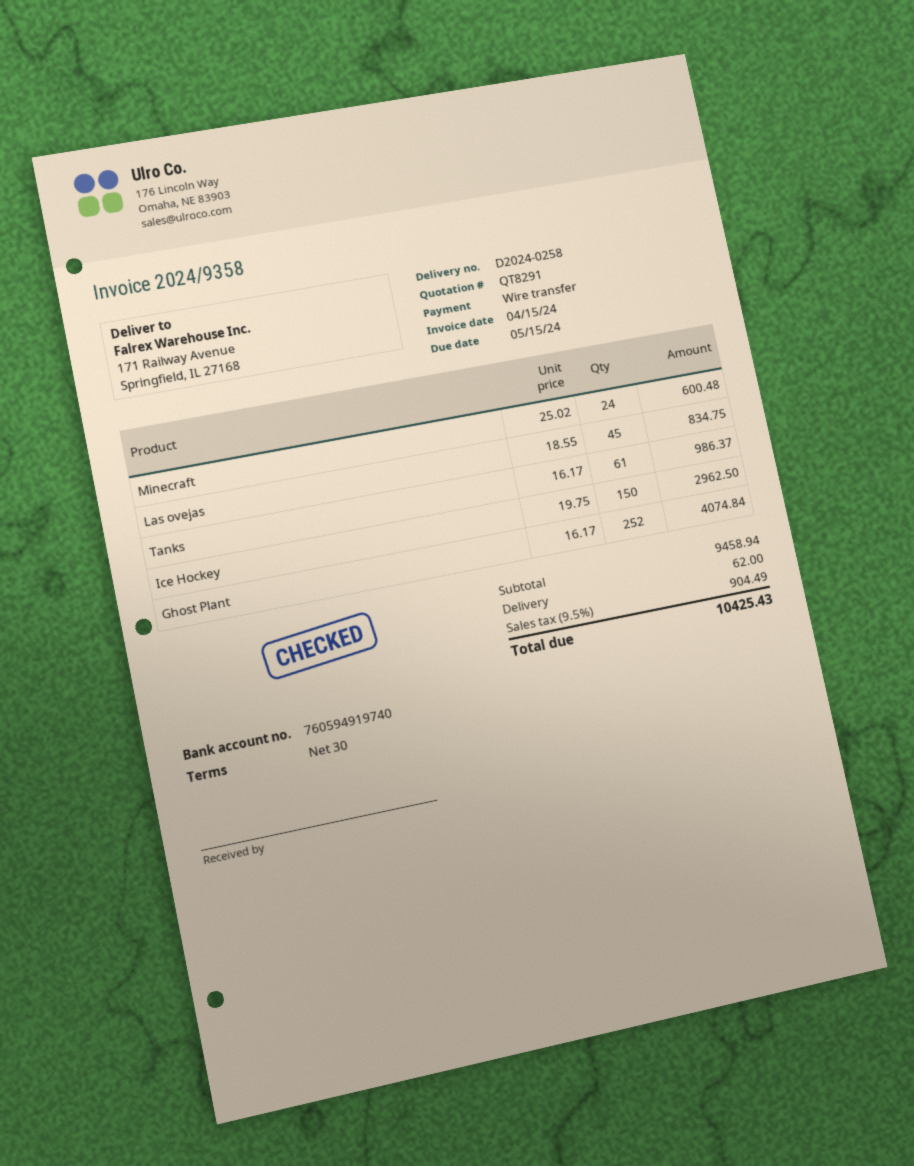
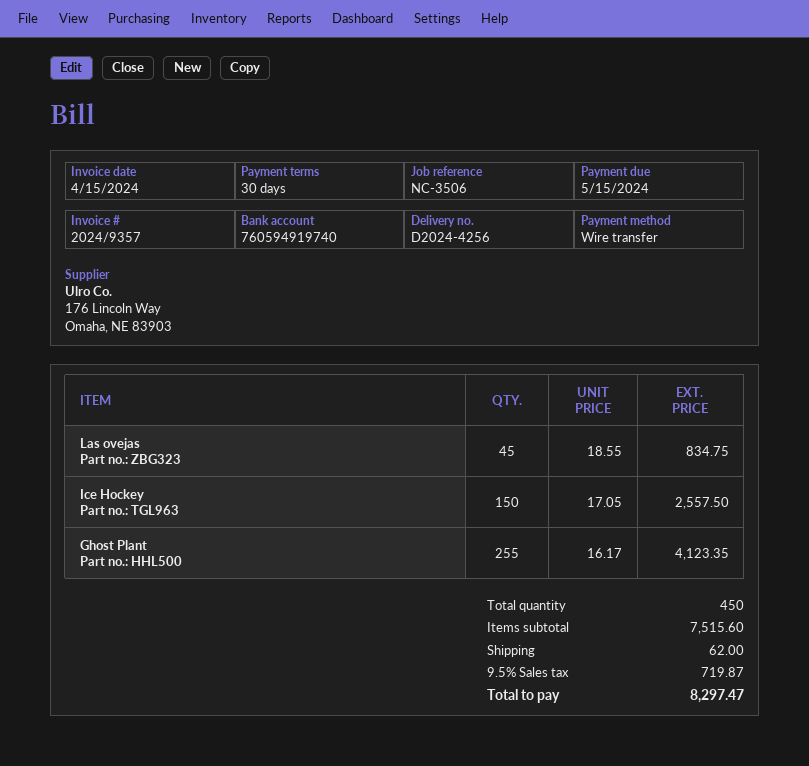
delivery note number: D2024-0258 -> D2024-4256
invoice number: 2024/9358 -> 2024/9357
Minecraft: 24 x 25.02 = 600.48 -> none
Tanks: 61 x 16.17 = 986.37 -> none
Ice Hockey: 150 x 19.75 = 2962.50 -> 150 x 17.05 = 2557.50
Ghost Plant: 252 x 16.17 = 4074.84 -> 255 x 16.17 = 4123.35
subtotal: 9458.94 -> 7515.60
tax: 9.5% = 904.49 -> 9.5% = 719.87
total: 10425.43 -> 8297.47

